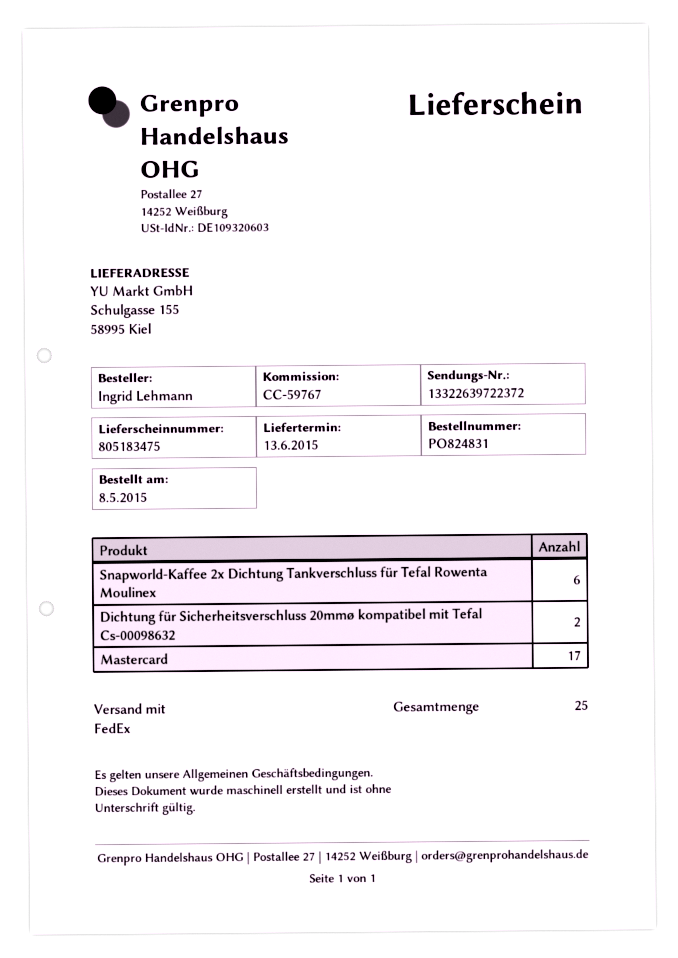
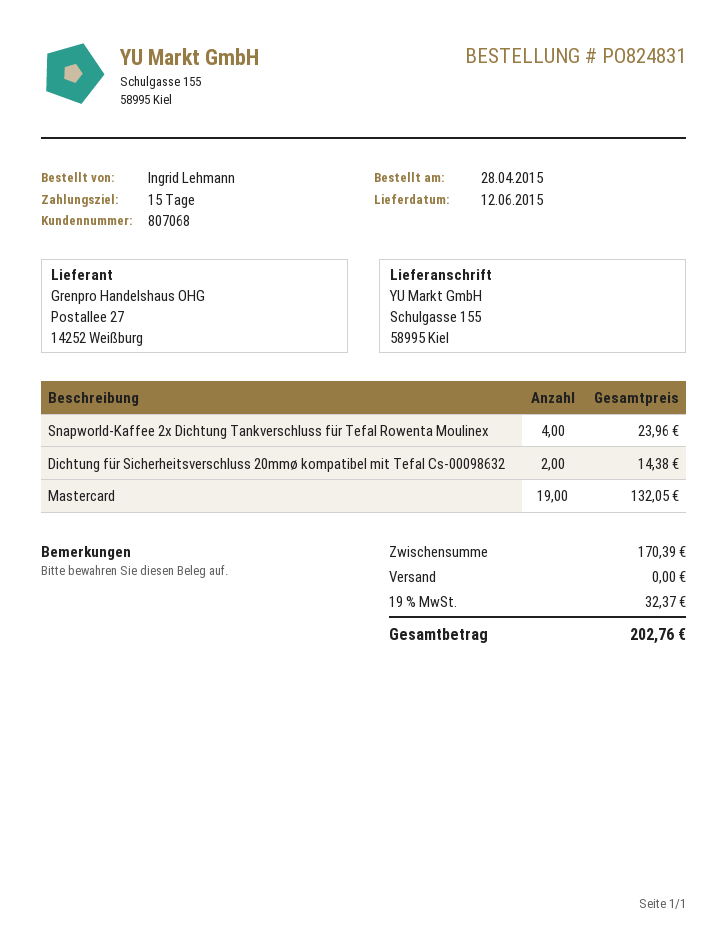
order date: 2015-05-08 -> 2015-04-28
delivery date: 2015-06-13 -> 2015-06-12
Snapworld-Kaffee 2x Dichtung Tankverschluss für Tefal Rowenta Moulinex: 6 -> 4
Mastercard: 17 -> 19

